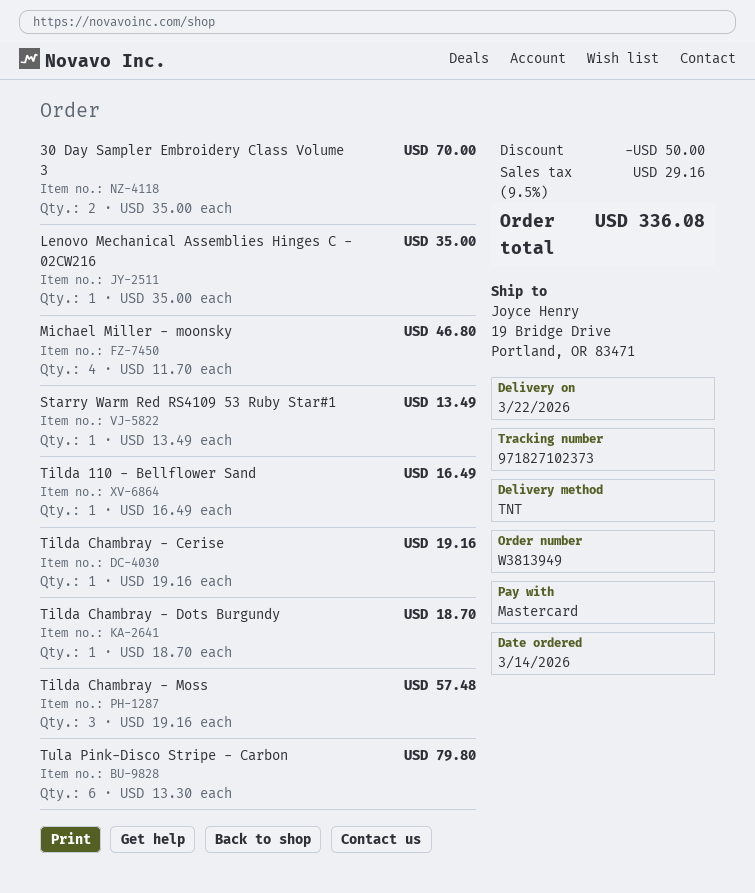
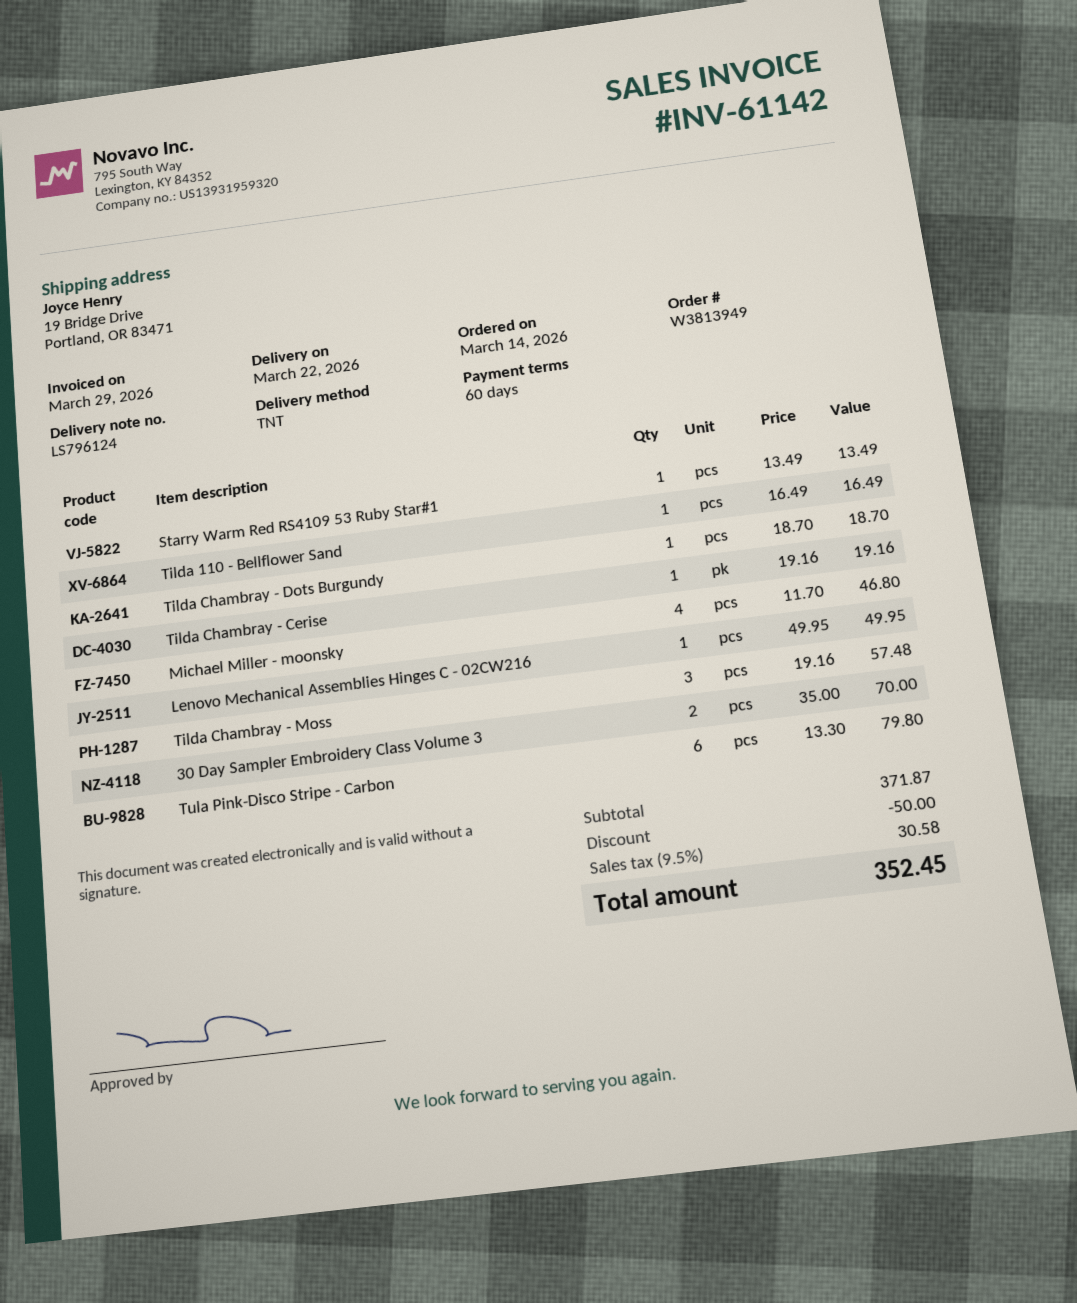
Lenovo Mechanical Assemblies Hinges C - 02CW216: 1 x 35.00 = 35.00 -> 1 x 49.95 = 49.95
tax: 9.5% = 29.16 -> 9.5% = 30.58
total: 336.08 -> 352.45

